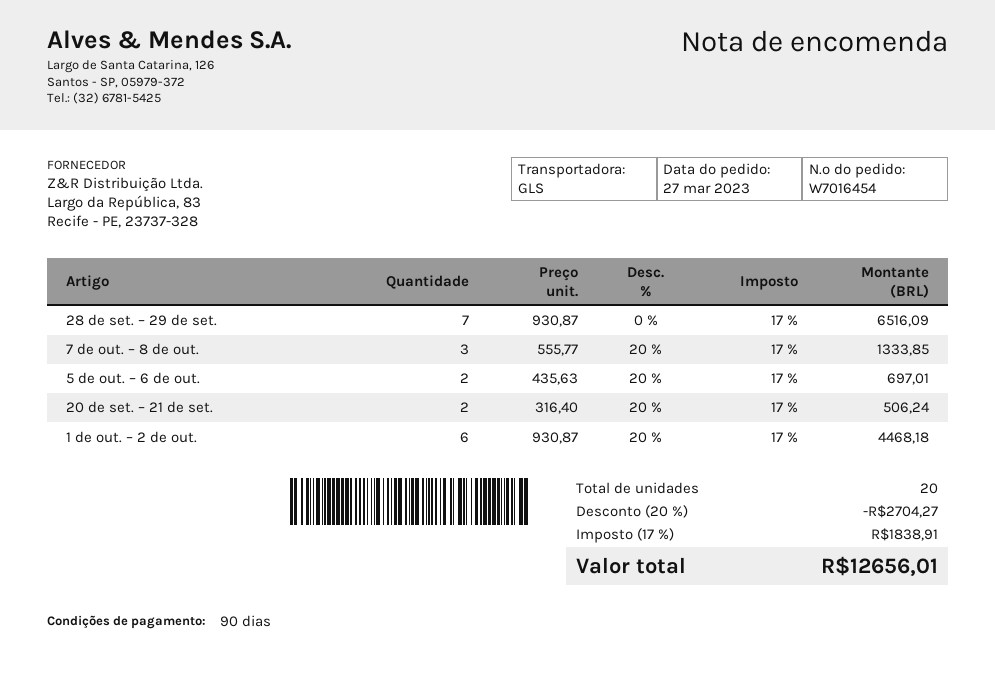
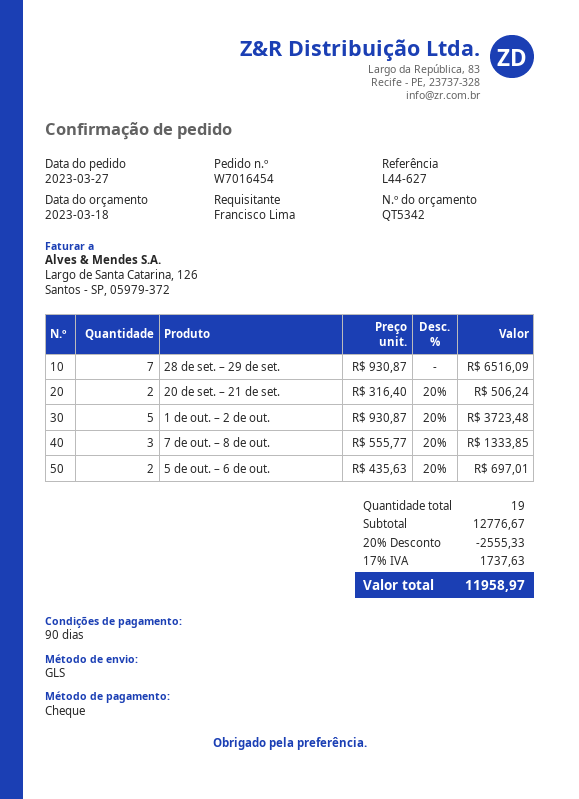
1 de out. – 2 de out.: 6 x 930.87 - 20% = 4468.18 -> 5 x 930.87 - 20% = 3723.48
total quantity: 20 -> 19
discount: 20% = 2704.27 -> 20% = 2555.33
tax: 17% = 1838.91 -> 17% = 1737.63
total: 12656.01 -> 11958.97

